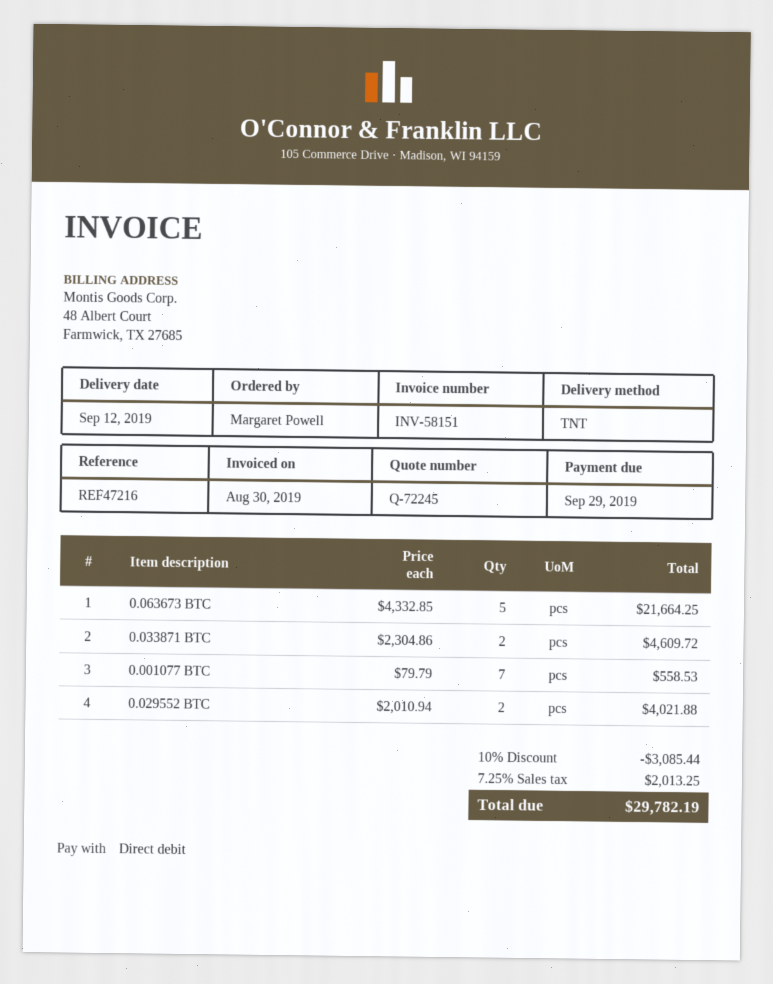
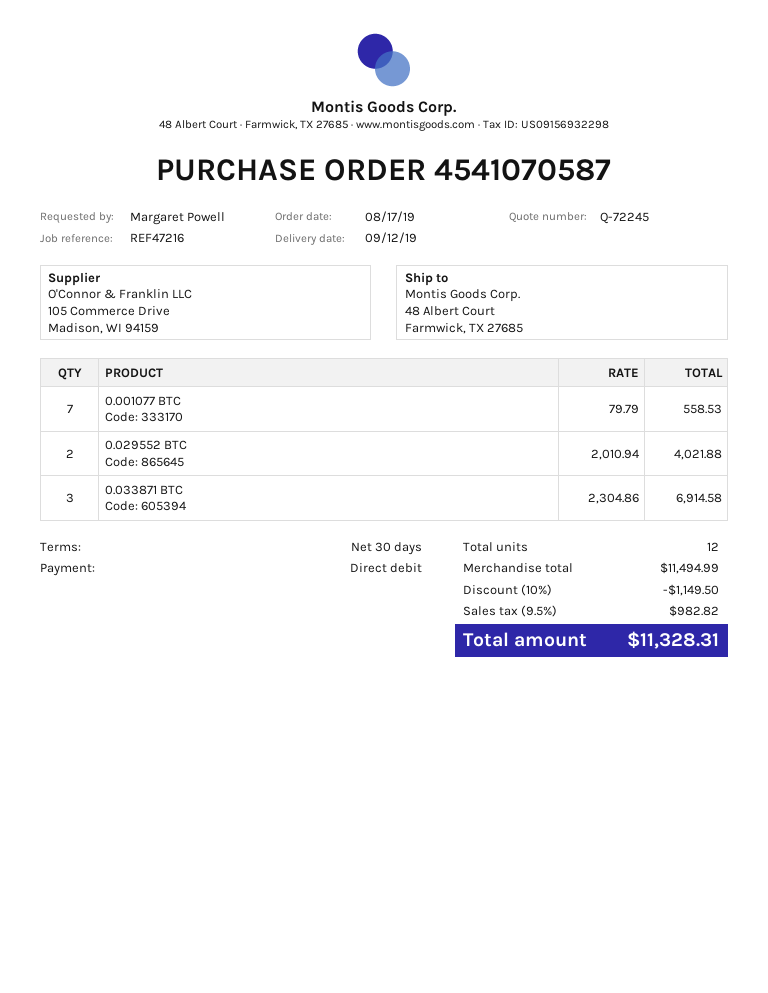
0.063673 BTC: 5 x 4332.85 = 21664.25 -> none
0.033871 BTC: 2 x 2304.86 = 4609.72 -> 3 x 2304.86 = 6914.58
discount: 10% = 3085.44 -> 10% = 1149.50
tax: 7.25% = 2013.25 -> 9.5% = 982.82
total: 29782.19 -> 11328.31

